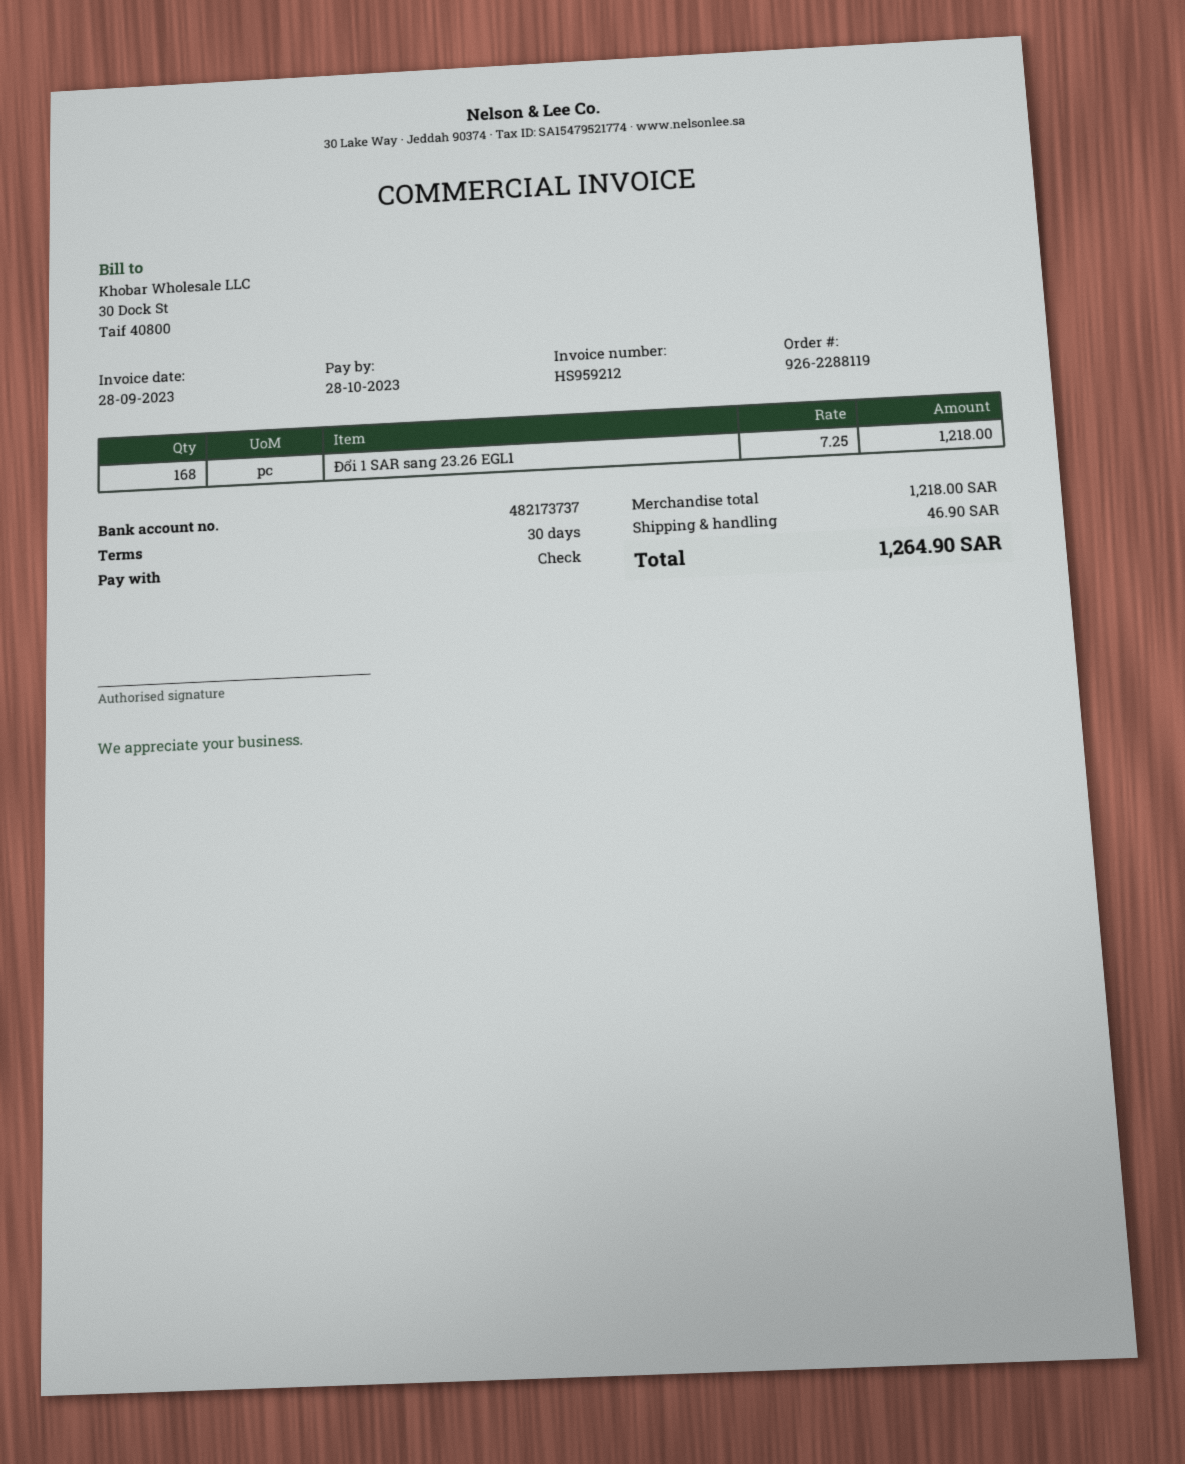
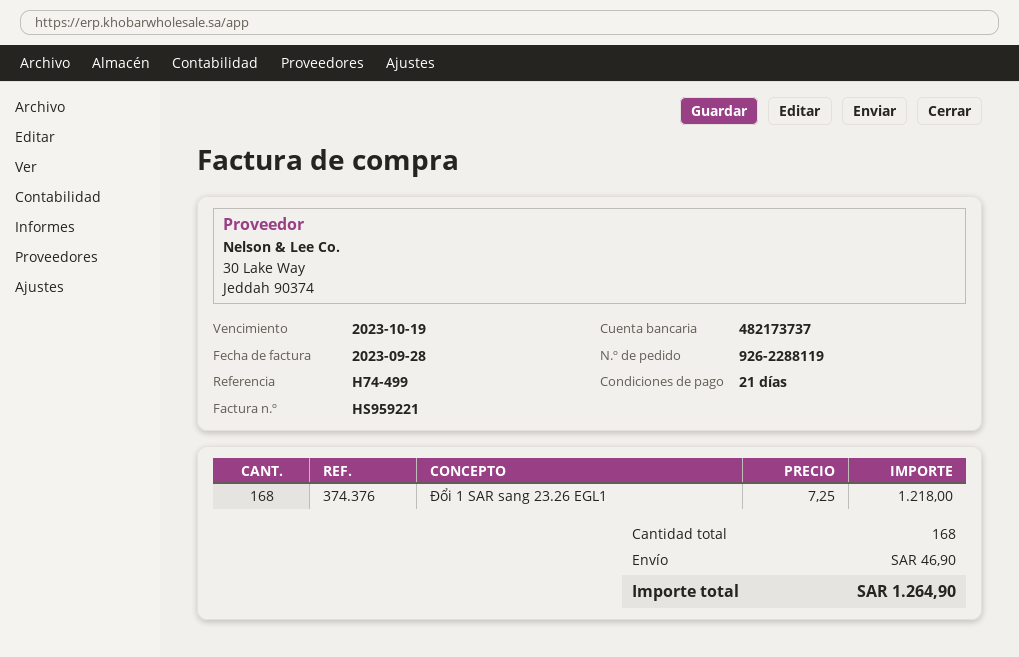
invoice number: HS959212 -> HS959221
payment terms: 30 days -> 21 days
due date: 2023-10-28 -> 2023-10-19

